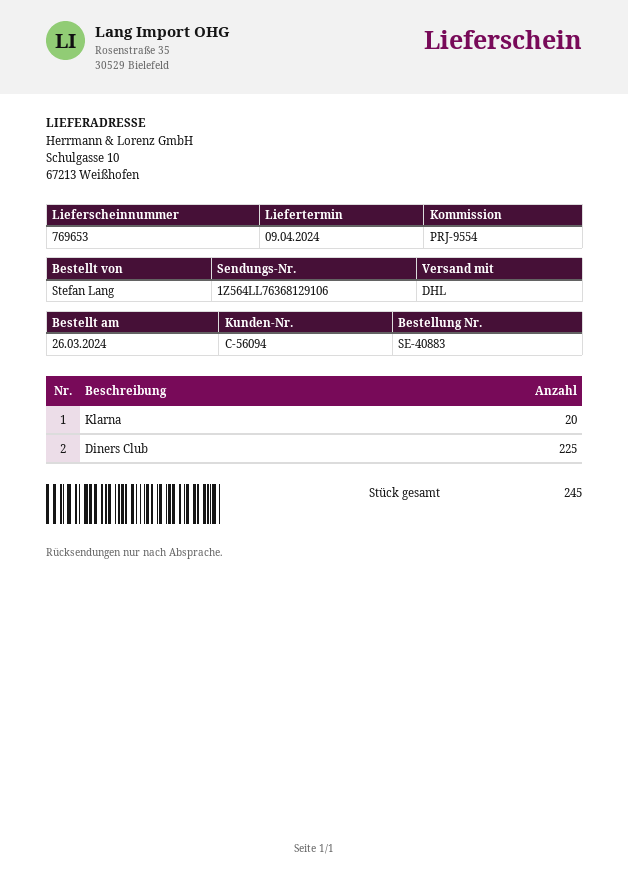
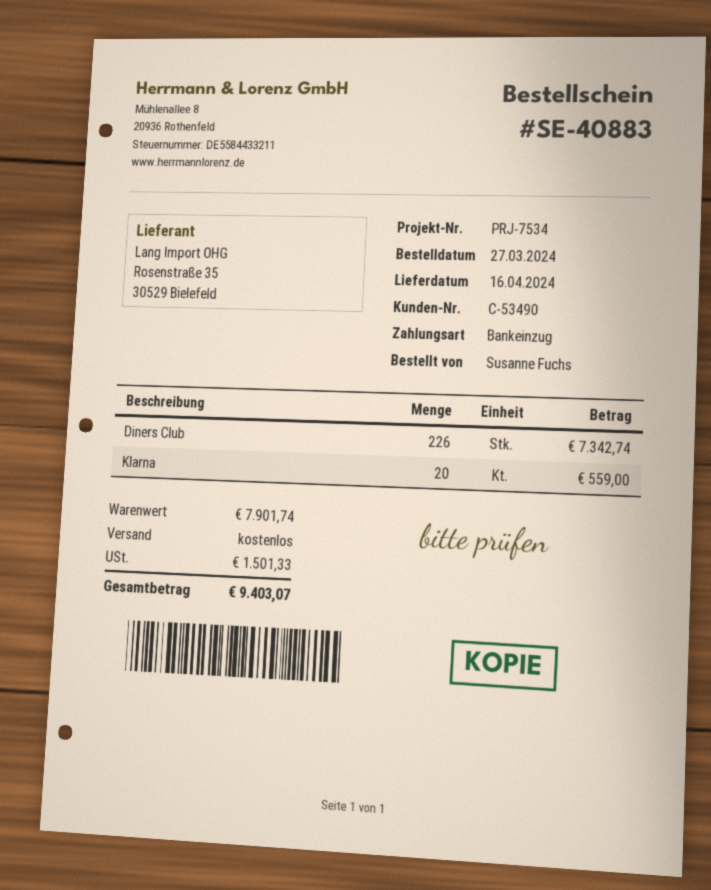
order date: 2024-03-26 -> 2024-03-27
delivery date: 2024-04-09 -> 2024-04-16
customer number: C-56094 -> C-53490
reference: PRJ-9554 -> PRJ-7534
ordered by: Stefan Lang -> Susanne Fuchs
Diners Club: 225 -> 226

